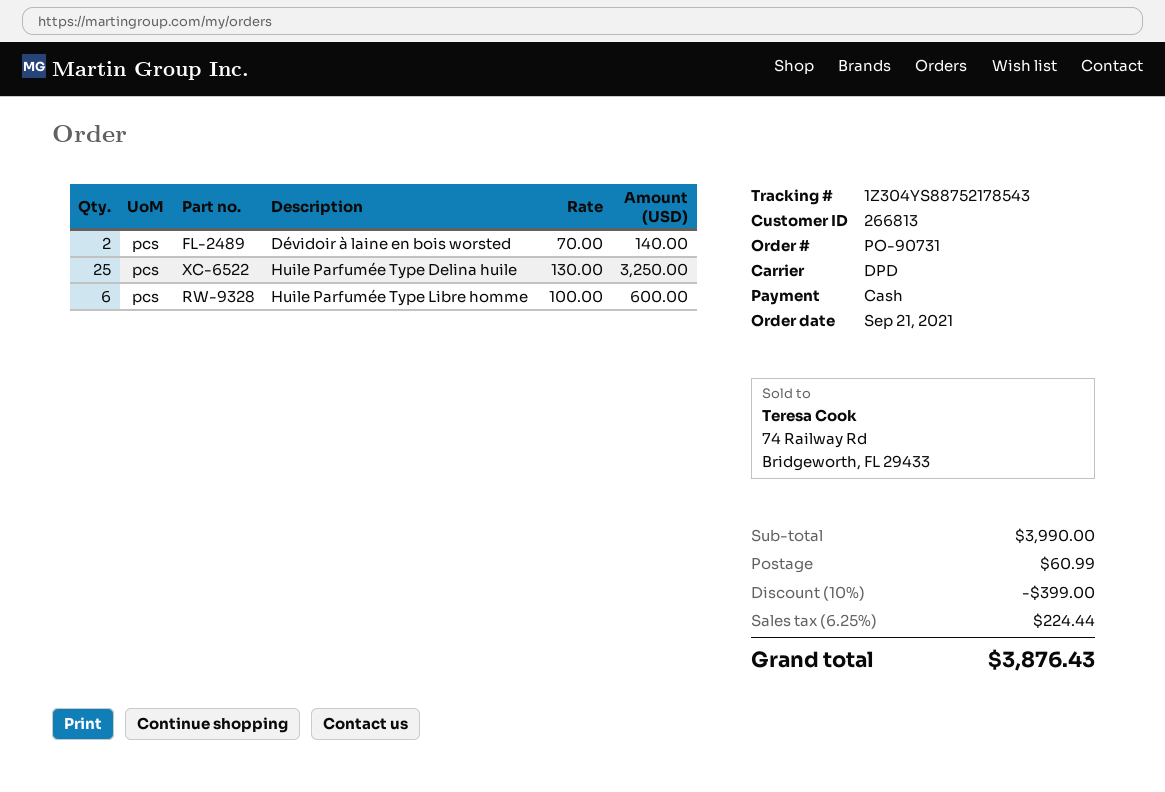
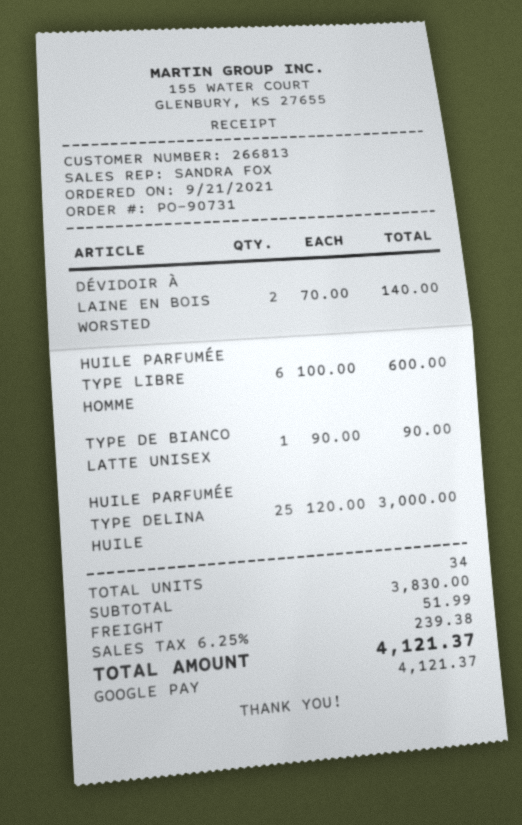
payment method: cash -> Google Pay
Huile Parfumée Type Delina huile: 25 x 130.00 = 3250.00 -> 25 x 120.00 = 3000.00
TYPE DE BIANCO LATTE UNISEX: none -> 1 x 90.00 = 90.00
subtotal: 3990.00 -> 3830.00
discount: 10% = 399.00 -> none
shipping: 60.99 -> 51.99
tax: 6.25% = 224.44 -> 6.25% = 239.38
total: 3876.43 -> 4121.37

